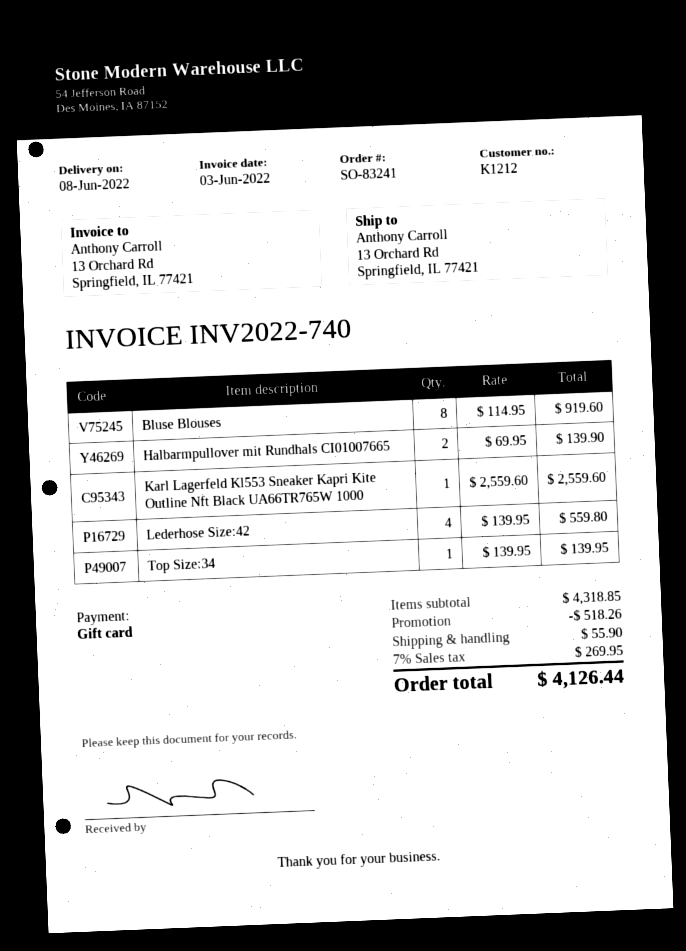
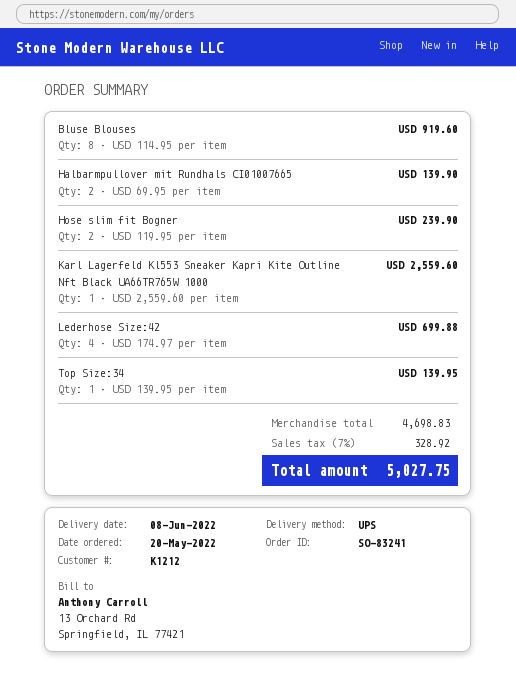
Lederhose Size:42: 4 x 139.95 = 559.80 -> 4 x 174.97 = 699.88
Hose slim fit Bogner: none -> 2 x 119.95 = 239.90
subtotal: 4318.85 -> 4698.83
discount: 518.26 -> none
shipping: 55.90 -> none
tax: 7% = 269.95 -> 7% = 328.92
total: 4126.44 -> 5027.75

